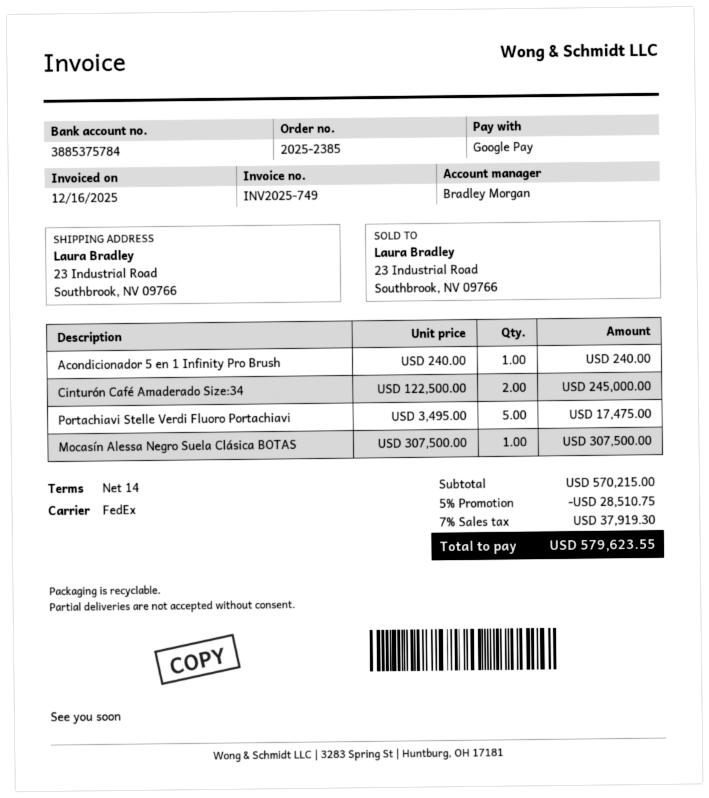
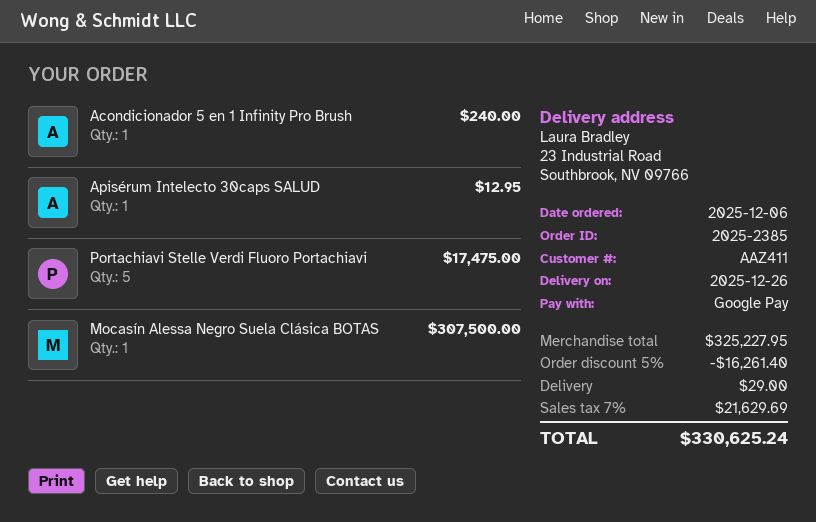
Cinturón Café Amaderado Size:34: 2 for 245000.00 -> none
Apisérum Intelecto 30caps SALUD: none -> 1 for 12.95
subtotal: 570215.00 -> 325227.95
discount: 5% = 28510.75 -> 5% = 16261.40
shipping: none -> 29.00
tax: 7% = 37919.30 -> 7% = 21629.69
total: 579623.55 -> 330625.24

